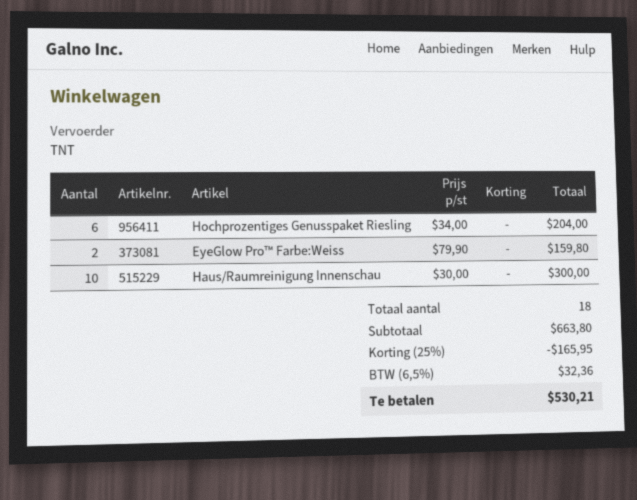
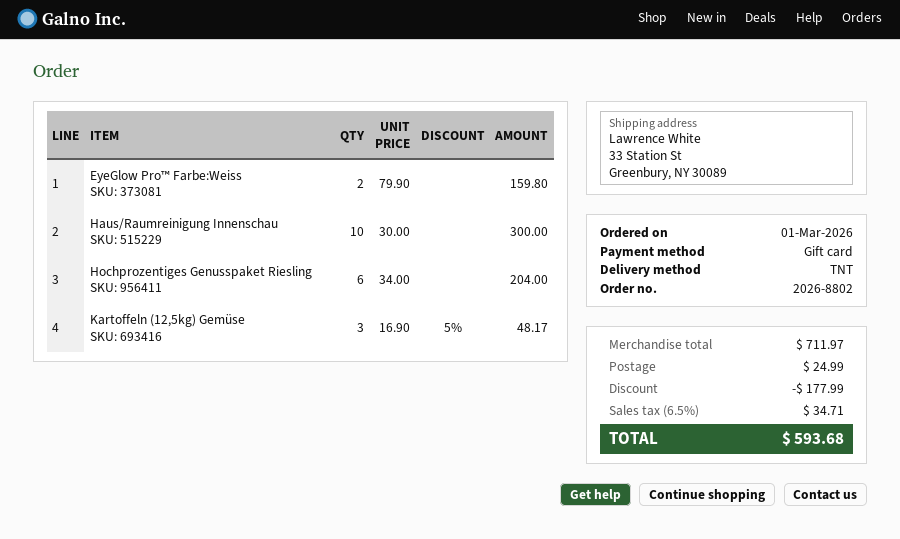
Kartoffeln (12,5kg) Gemüse: none -> 3 x 16.90 - 5% = 48.17
subtotal: 663.80 -> 711.97
discount: 165.95 -> 177.99
shipping: none -> 24.99
tax: 6.5% = 32.36 -> 6.5% = 34.71
total: 530.21 -> 593.68

